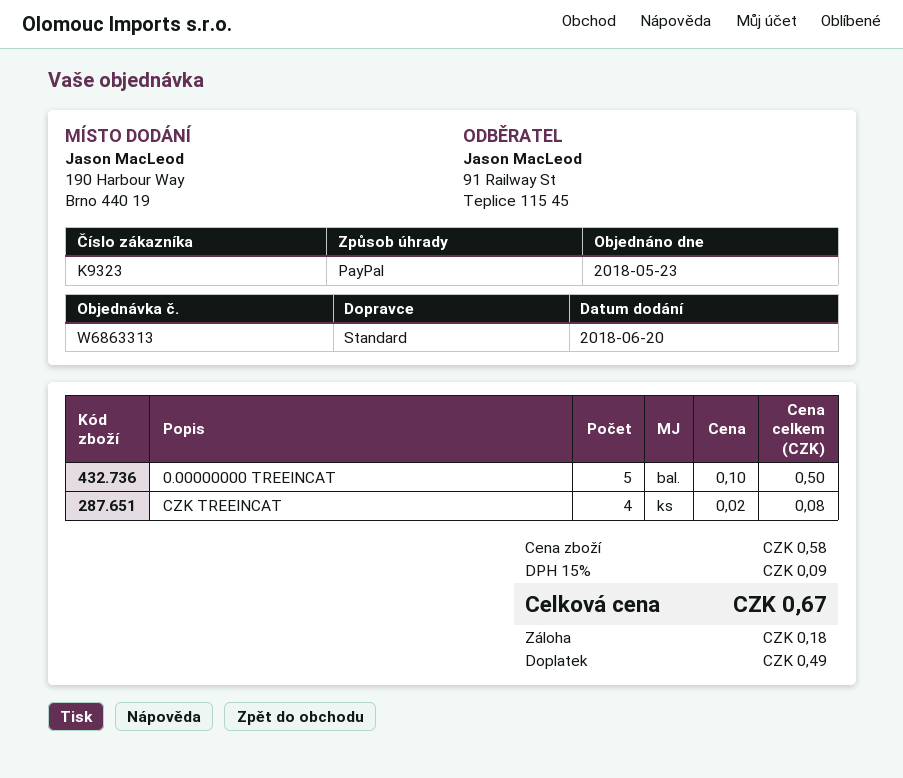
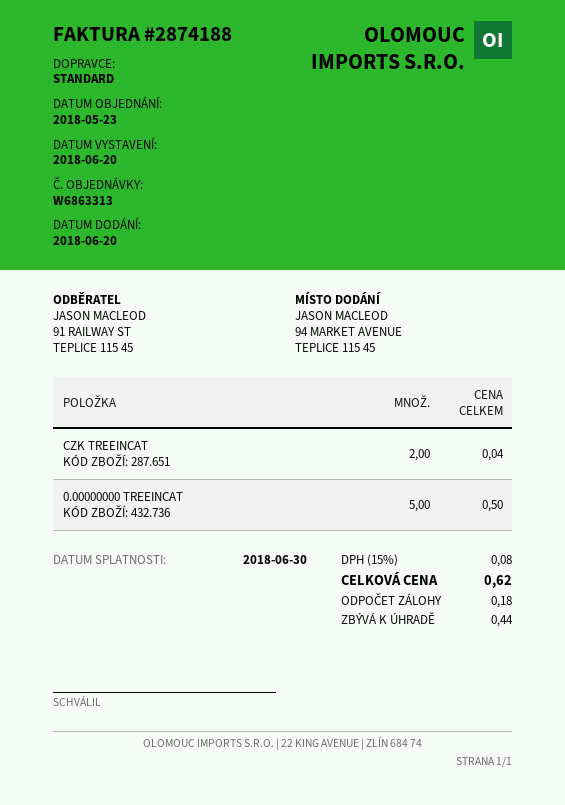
ship to: 190 Harbour Way, Brno 440 19 -> 94 MARKET AVENUE, TEPLICE 115 45
CZK TREEINCAT: 4 for 0.08 -> 2 for 0.04
tax: 15% = 0.09 -> 15% = 0.08
total: 0.67 -> 0.62
balance: 0.49 -> 0.44

